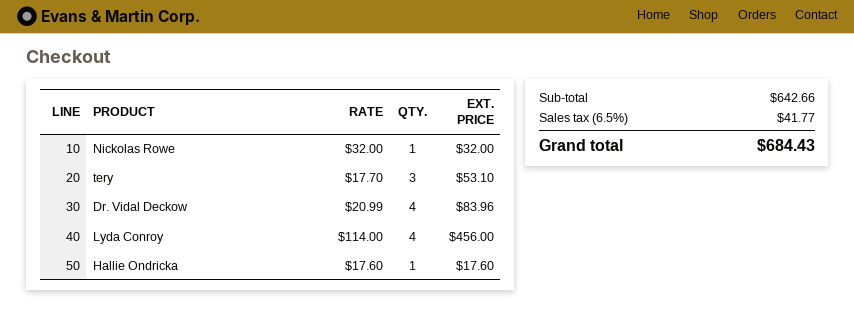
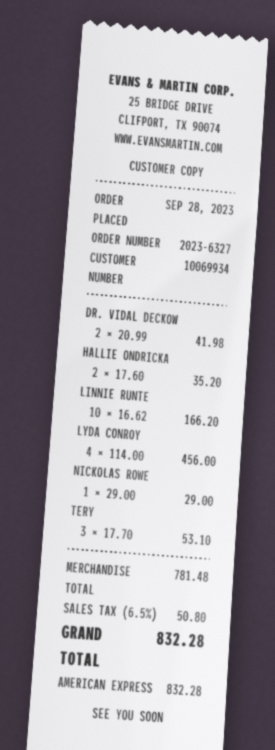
Nickolas Rowe: 1 x 32.00 = 32.00 -> 1 x 29.00 = 29.00
Dr. Vidal Deckow: 4 x 20.99 = 83.96 -> 2 x 20.99 = 41.98
Hallie Ondricka: 1 x 17.60 = 17.60 -> 2 x 17.60 = 35.20
LINNIE RUNTE: none -> 10 x 16.62 = 166.20
subtotal: 642.66 -> 781.48
tax: 6.5% = 41.77 -> 6.5% = 50.80
total: 684.43 -> 832.28

